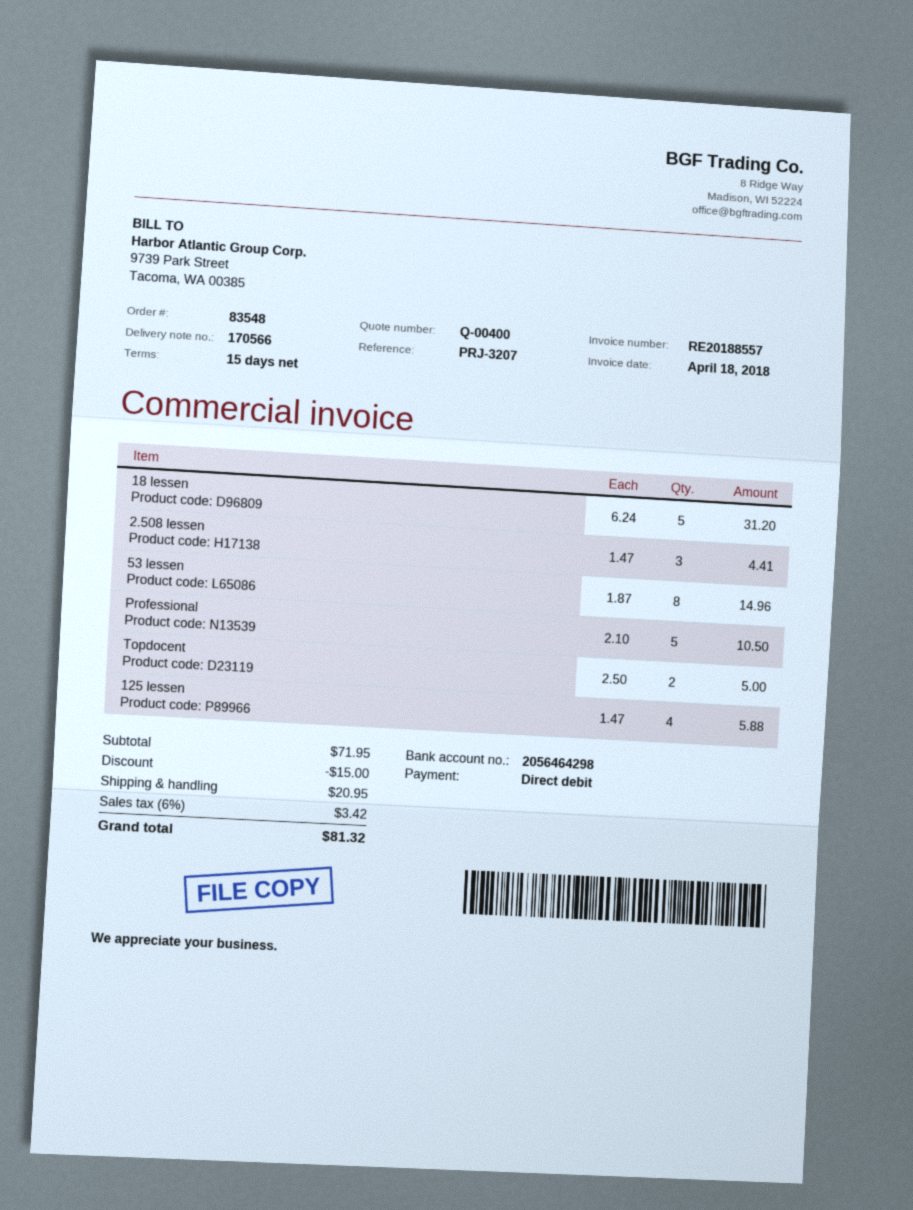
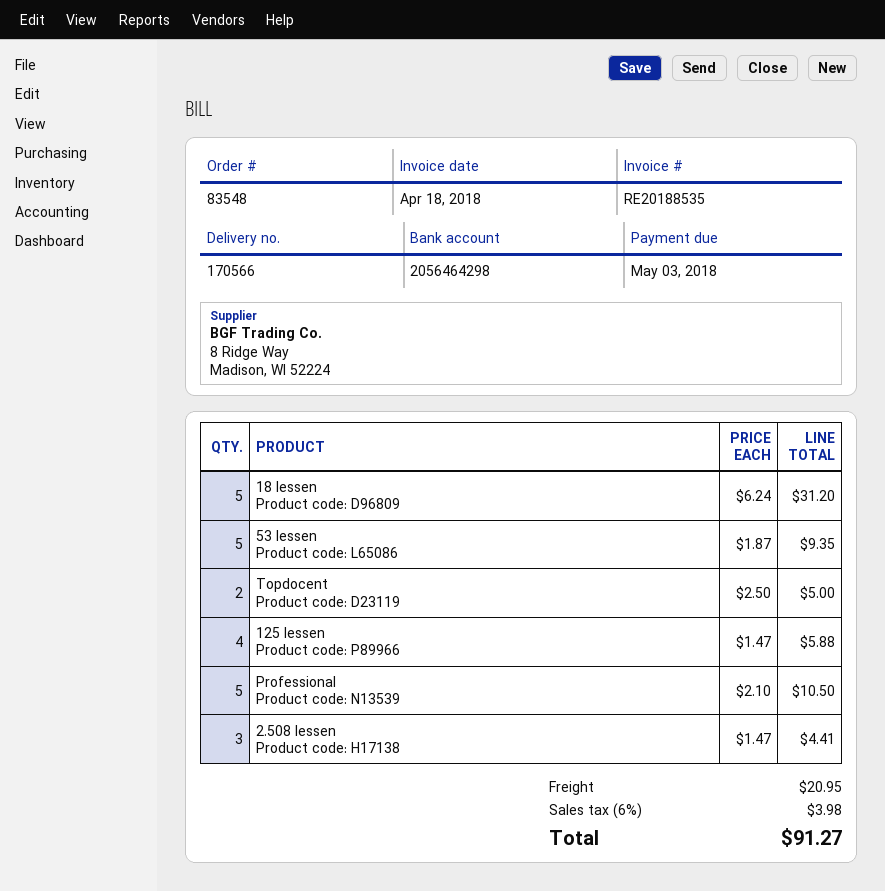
invoice number: RE20188557 -> RE20188535
53 lessen: 8 x 1.87 = 14.96 -> 5 x 1.87 = 9.35
discount: 15.00 -> none
tax: 6% = 3.42 -> 6% = 3.98
total: 81.32 -> 91.27

